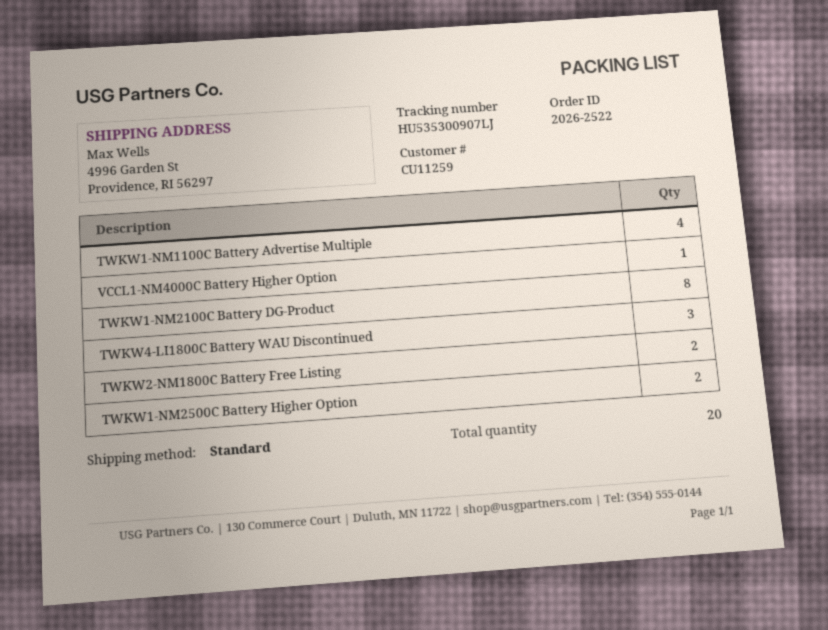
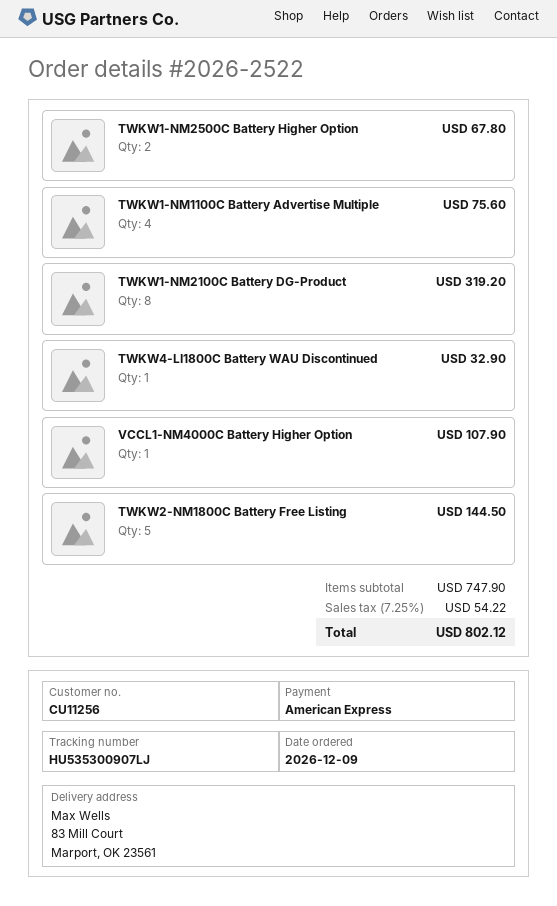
customer number: CU11259 -> CU11256
ship to: 4996 Garden St, Providence, RI 56297 -> 83 Mill Court, Marport, OK 23561
TWKW4-LI1800C Battery WAU Discontinued: 3 -> 1
TWKW2-NM1800C Battery Free Listing: 2 -> 5

